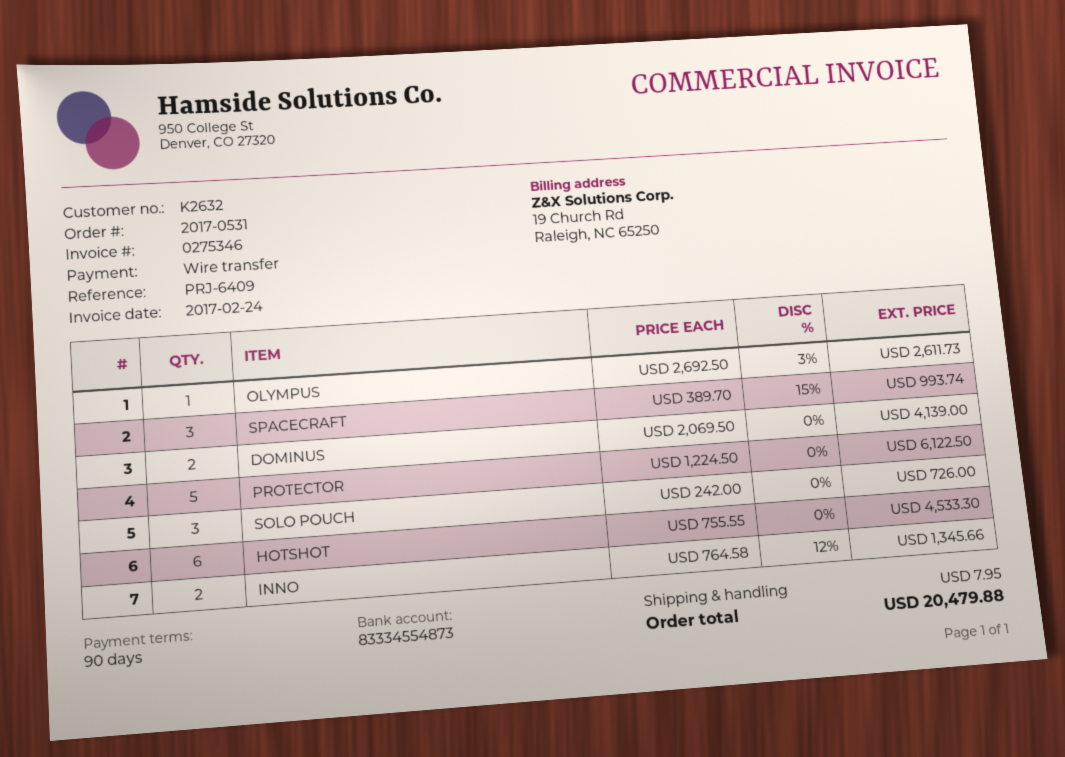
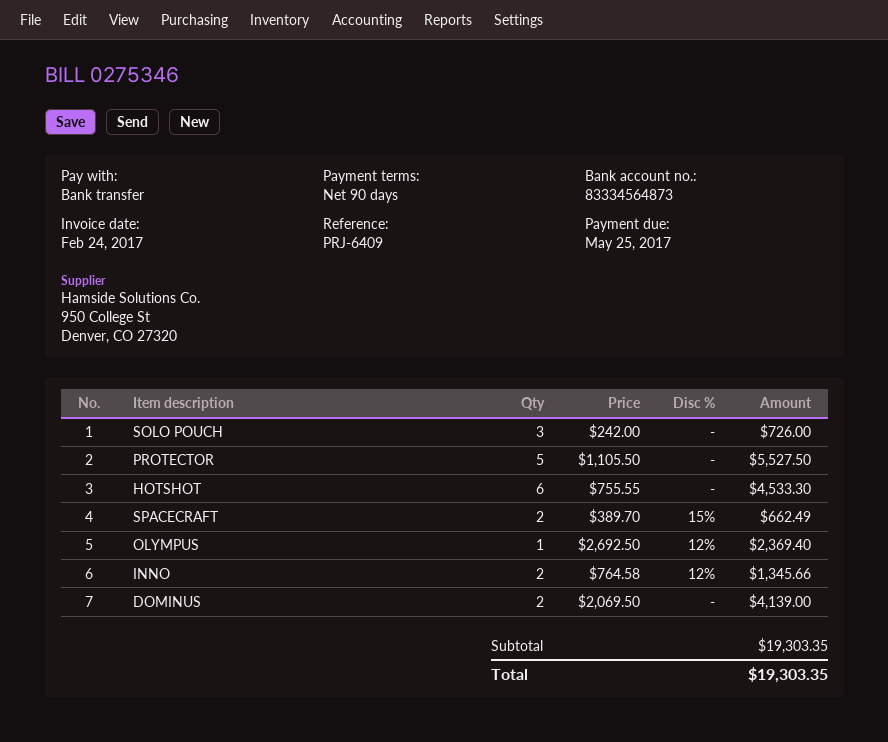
bank account: 83334554873 -> 83334564873
OLYMPUS: 1 x 2692.50 - 3% = 2611.73 -> 1 x 2692.50 - 12% = 2369.40
SPACECRAFT: 3 x 389.70 - 15% = 993.74 -> 2 x 389.70 - 15% = 662.49
PROTECTOR: 5 x 1224.50 = 6122.50 -> 5 x 1105.50 = 5527.50
shipping: 7.95 -> none
total: 20479.88 -> 19303.35

